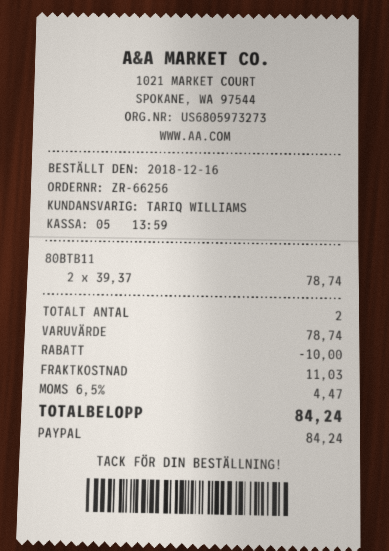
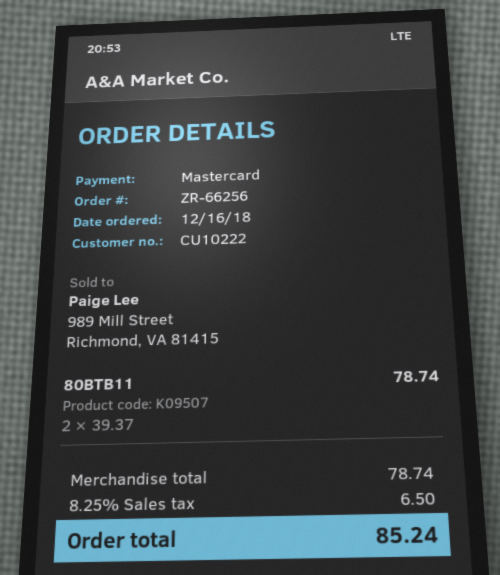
payment method: PayPal -> Mastercard
discount: 10.00 -> none
shipping: 11.03 -> none
tax: 6.5% = 4.47 -> 8.25% = 6.50
total: 84.24 -> 85.24

